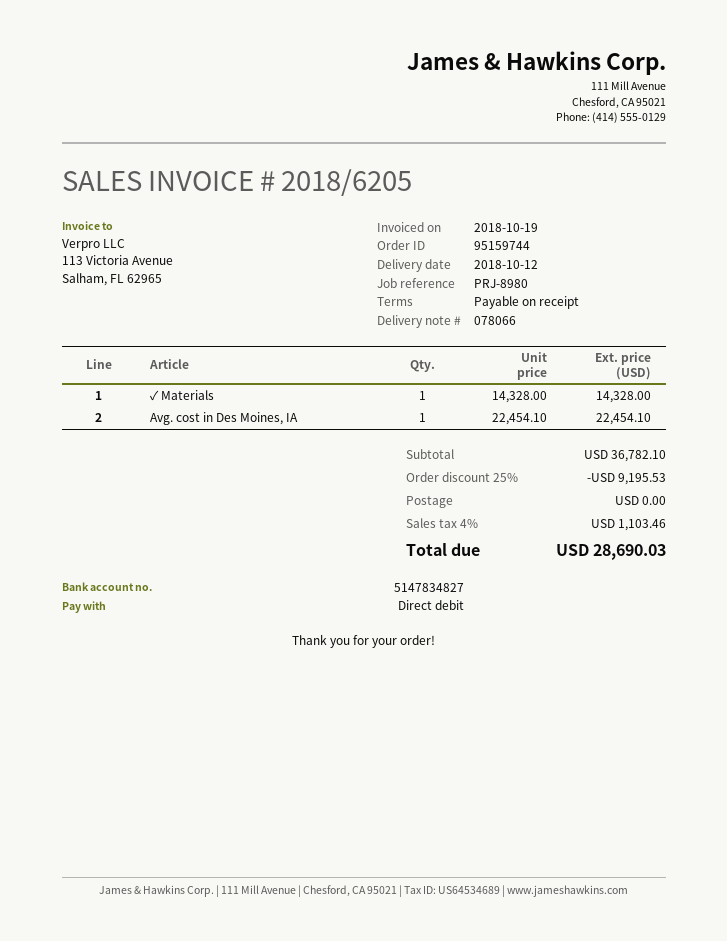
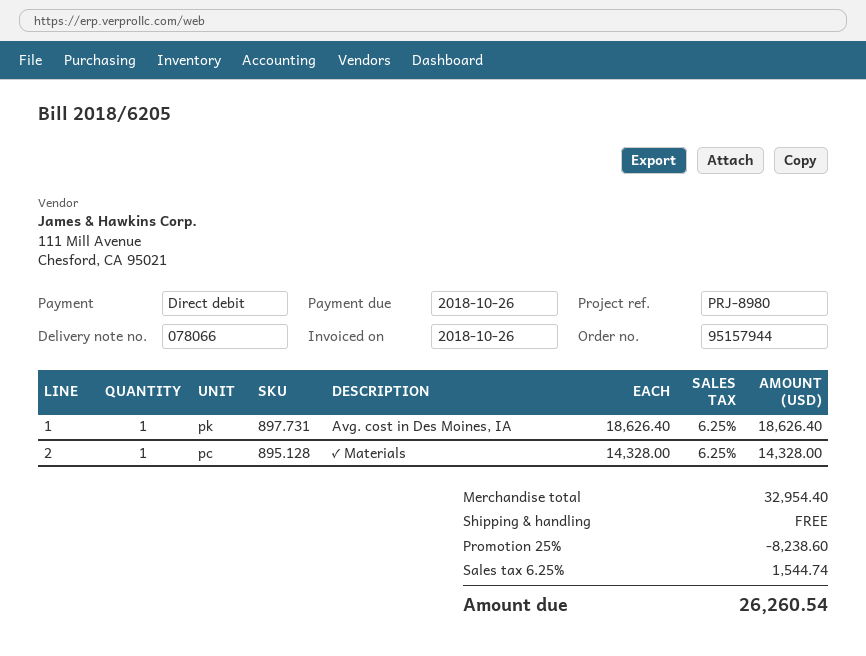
order number: 95159744 -> 95157944
invoice date: 2018-10-19 -> 2018-10-26
Avg. cost in Des Moines, IA: 1 x 22454.10 = 22454.10 -> 1 x 18626.40 = 18626.40
subtotal: 36782.10 -> 32954.40
discount: 25% = 9195.53 -> 25% = 8238.60
tax: 4% = 1103.46 -> 6.25% = 1544.74
total: 28690.03 -> 26260.54

